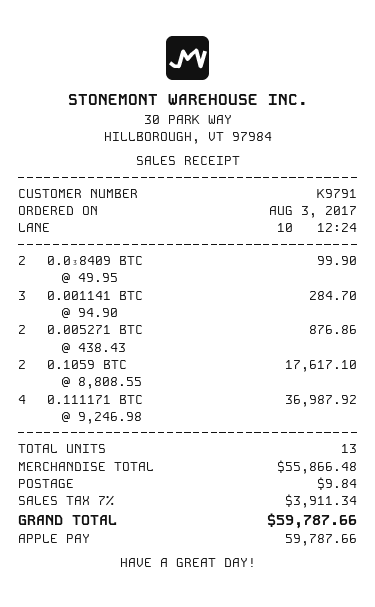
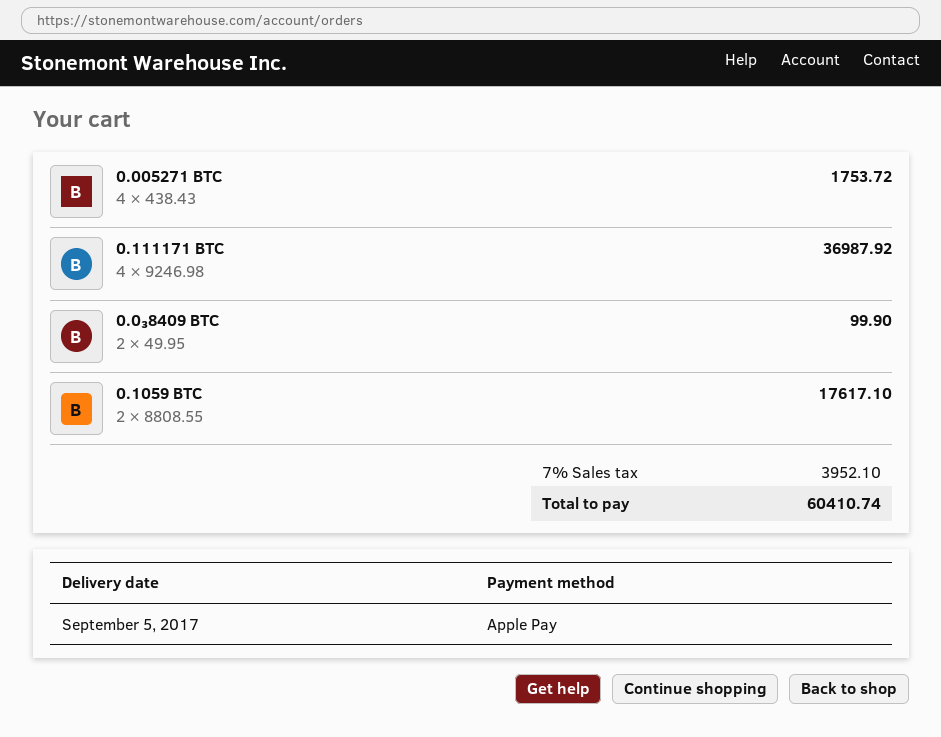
0.001141 BTC: 3 x 94.90 = 284.70 -> none
0.005271 BTC: 2 x 438.43 = 876.86 -> 4 x 438.43 = 1753.72
shipping: 9.84 -> none
tax: 7% = 3911.34 -> 7% = 3952.10
total: 59787.66 -> 60410.74

